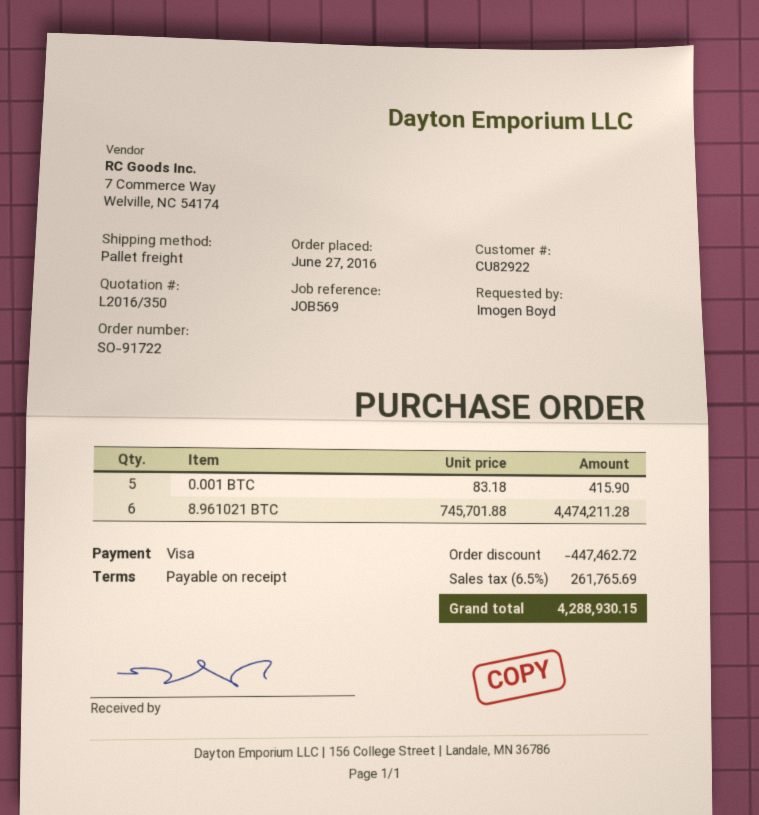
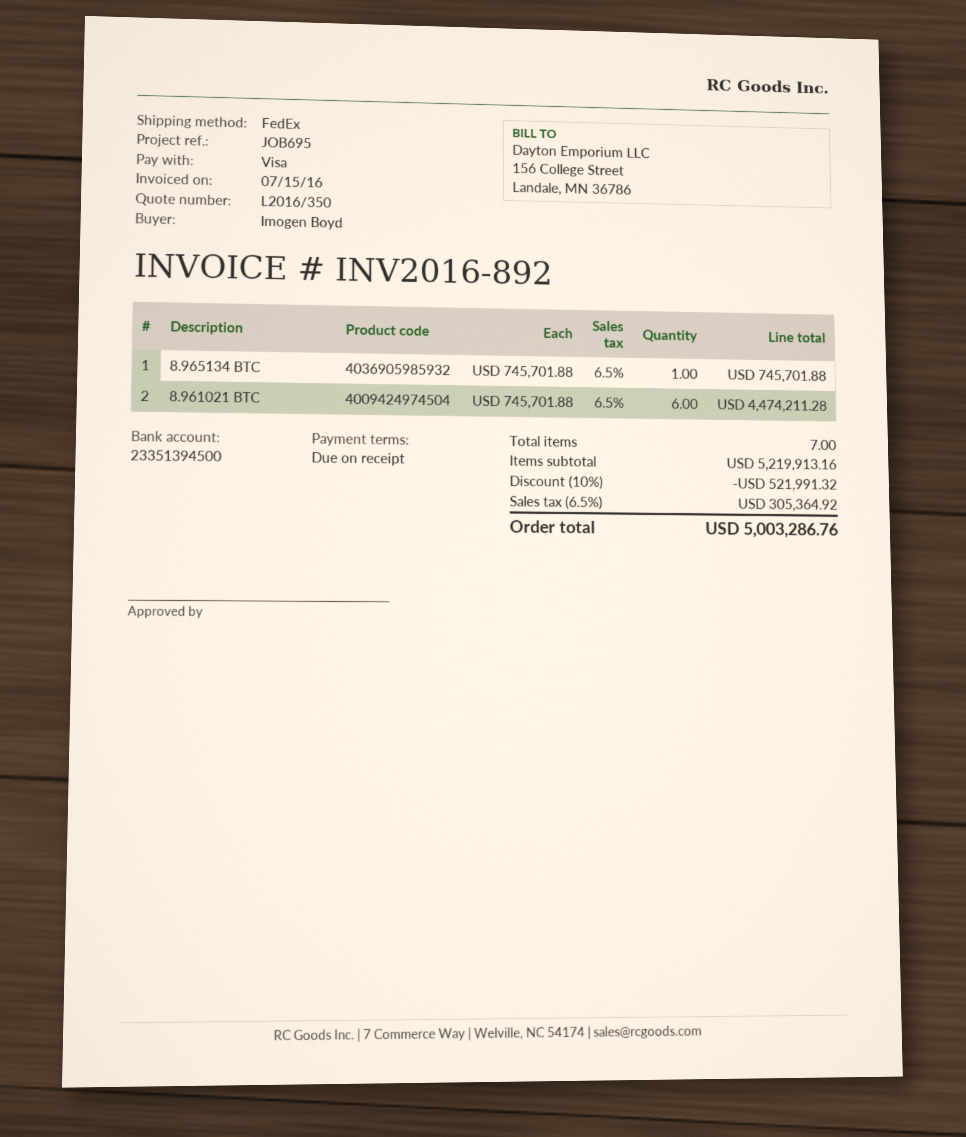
reference: JOB569 -> JOB695
shipping method: pallet freight -> FedEx
0.001 BTC: 5 x 83.18 = 415.90 -> none
8.965134 BTC: none -> 1 x 745701.88 = 745701.88
discount: 447462.72 -> 521991.32
tax: 6.5% = 261765.69 -> 6.5% = 305364.92
total: 4288930.15 -> 5003286.76

